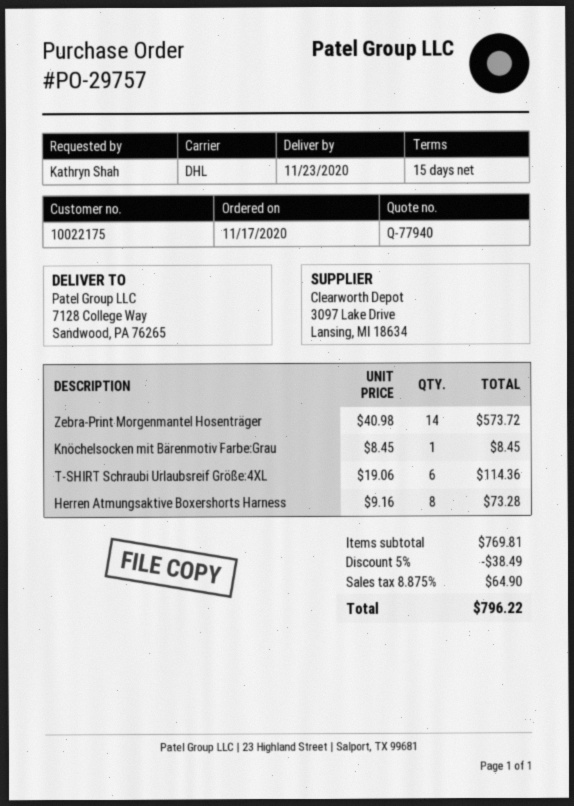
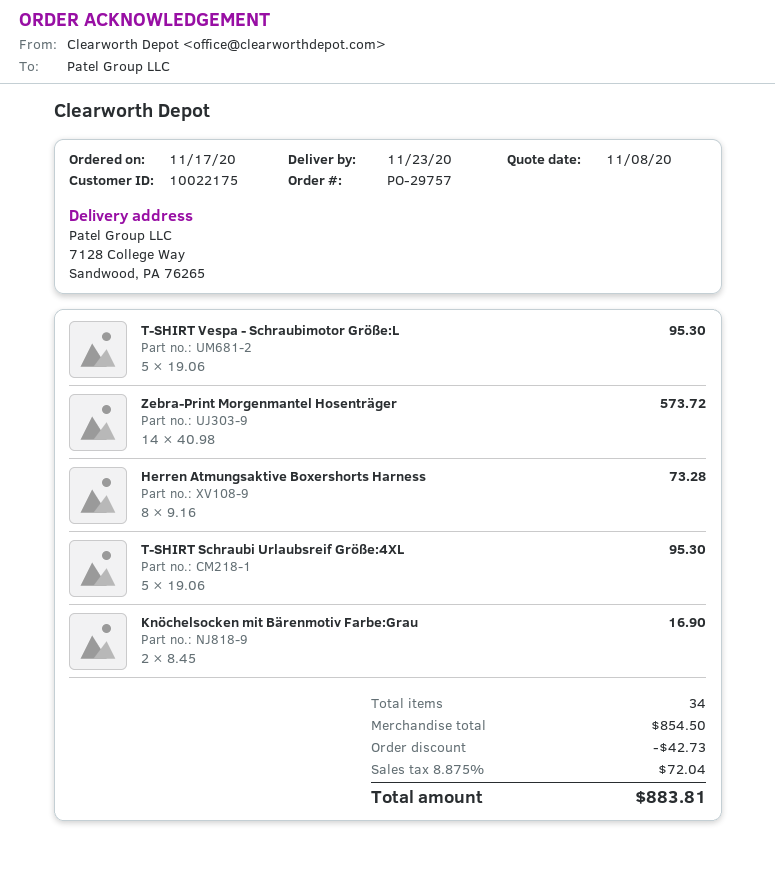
Knöchelsocken mit Bärenmotiv Farbe:Grau: 1 x 8.45 = 8.45 -> 2 x 8.45 = 16.90
T-SHIRT Schraubi Urlaubsreif Größe:4XL: 6 x 19.06 = 114.36 -> 5 x 19.06 = 95.30
T-SHIRT Vespa - Schraubimotor Größe:L: none -> 5 x 19.06 = 95.30
subtotal: 769.81 -> 854.50
discount: 38.49 -> 42.73
tax: 8.875% = 64.90 -> 8.875% = 72.04
total: 796.22 -> 883.81

